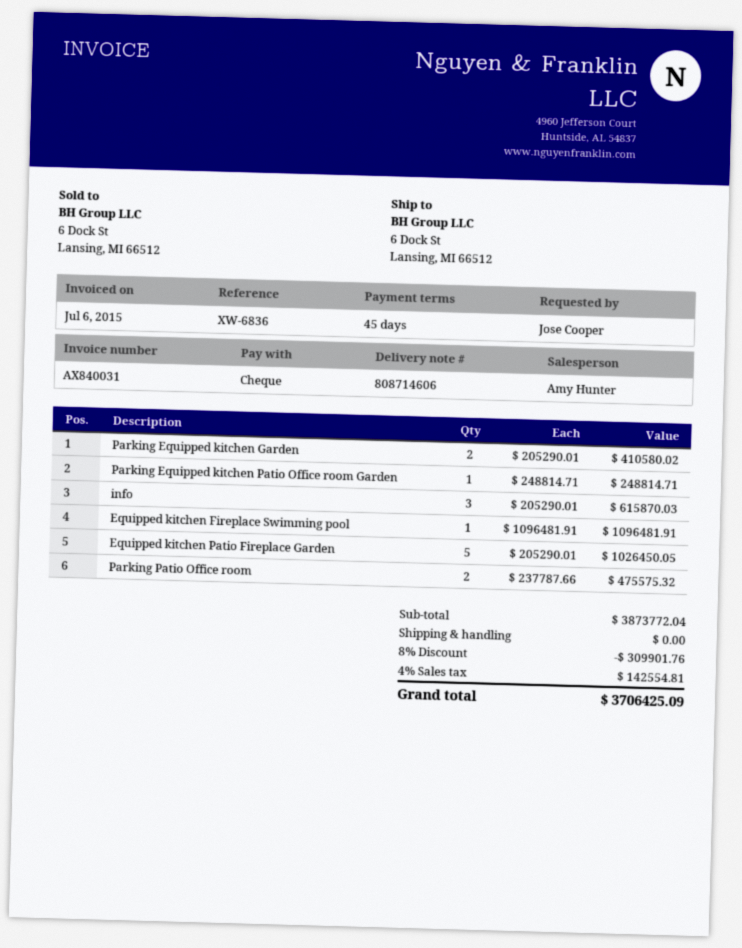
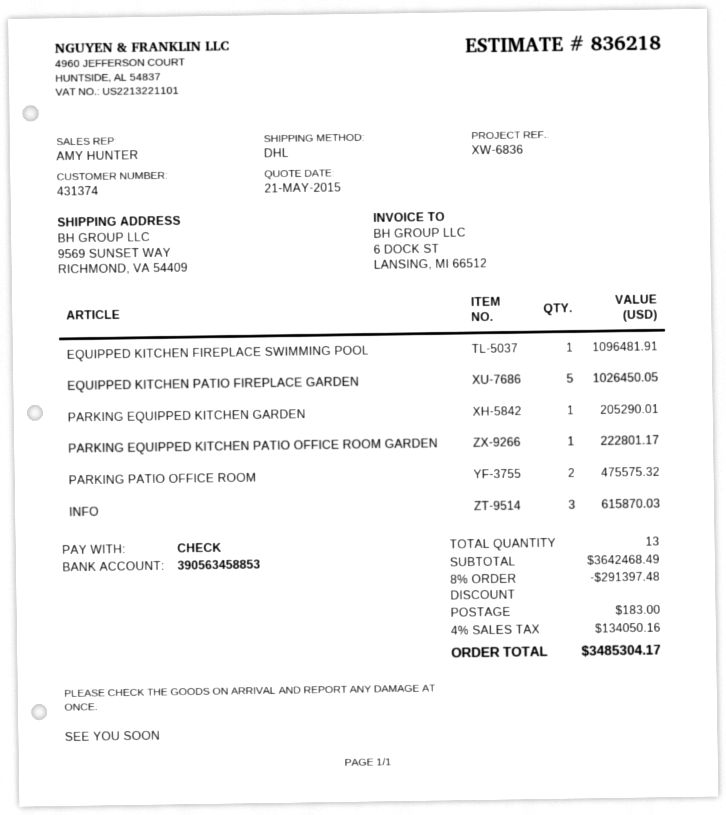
ship to: 6 Dock St, Lansing, MI 66512 -> 9569 SUNSET WAY, RICHMOND, VA 54409
Parking Equipped kitchen Garden: 2 for 410580.02 -> 1 for 205290.01
Parking Equipped kitchen Patio Office room Garden: 1 for 248814.71 -> 1 for 222801.17
subtotal: 3873772.04 -> 3642468.49
discount: 8% = 309901.76 -> 8% = 291397.48
shipping: 0.00 -> 183.00
tax: 4% = 142554.81 -> 4% = 134050.16
total: 3706425.09 -> 3485304.17

